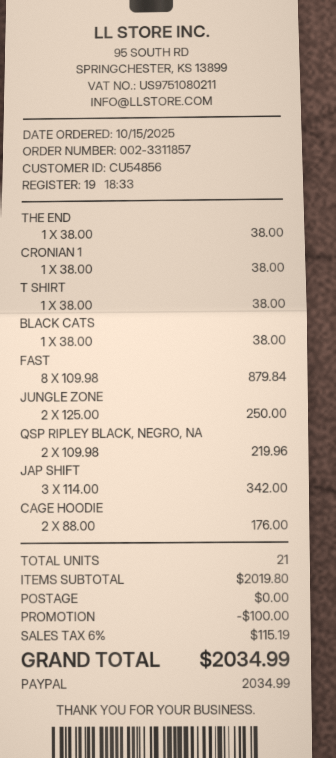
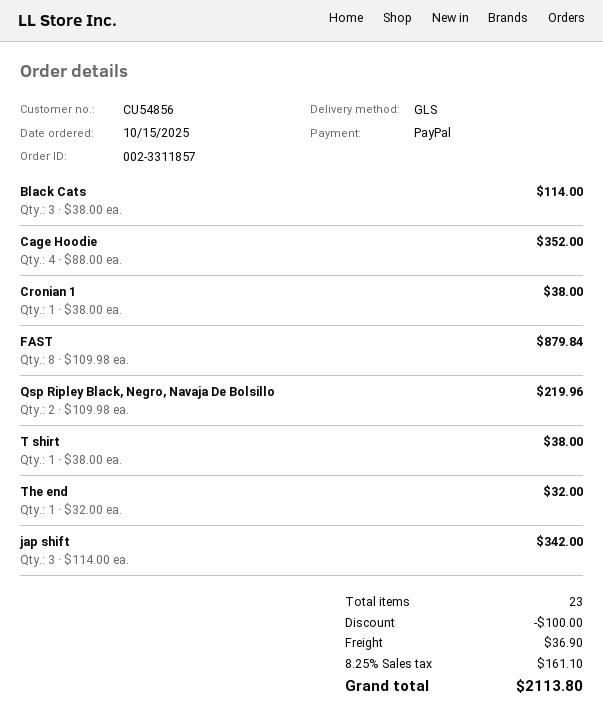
THE END: 1 x 38.00 = 38.00 -> 1 x 32.00 = 32.00
BLACK CATS: 1 x 38.00 = 38.00 -> 3 x 38.00 = 114.00
JUNGLE ZONE: 2 x 125.00 = 250.00 -> none
CAGE HOODIE: 2 x 88.00 = 176.00 -> 4 x 88.00 = 352.00
total quantity: 21 -> 23
shipping: 0.00 -> 36.90
tax: 6% = 115.19 -> 8.25% = 161.10
total: 2034.99 -> 2113.80

